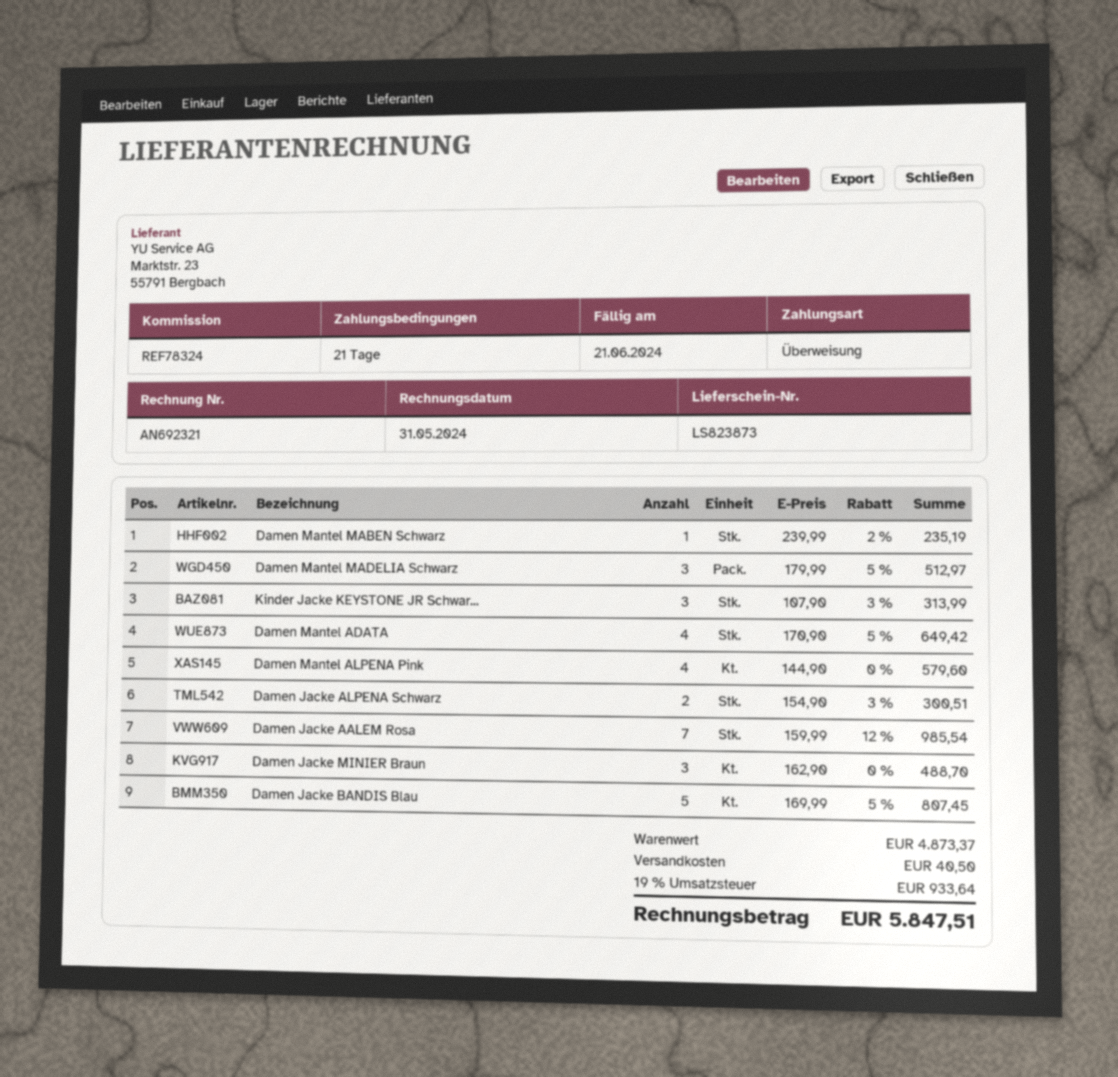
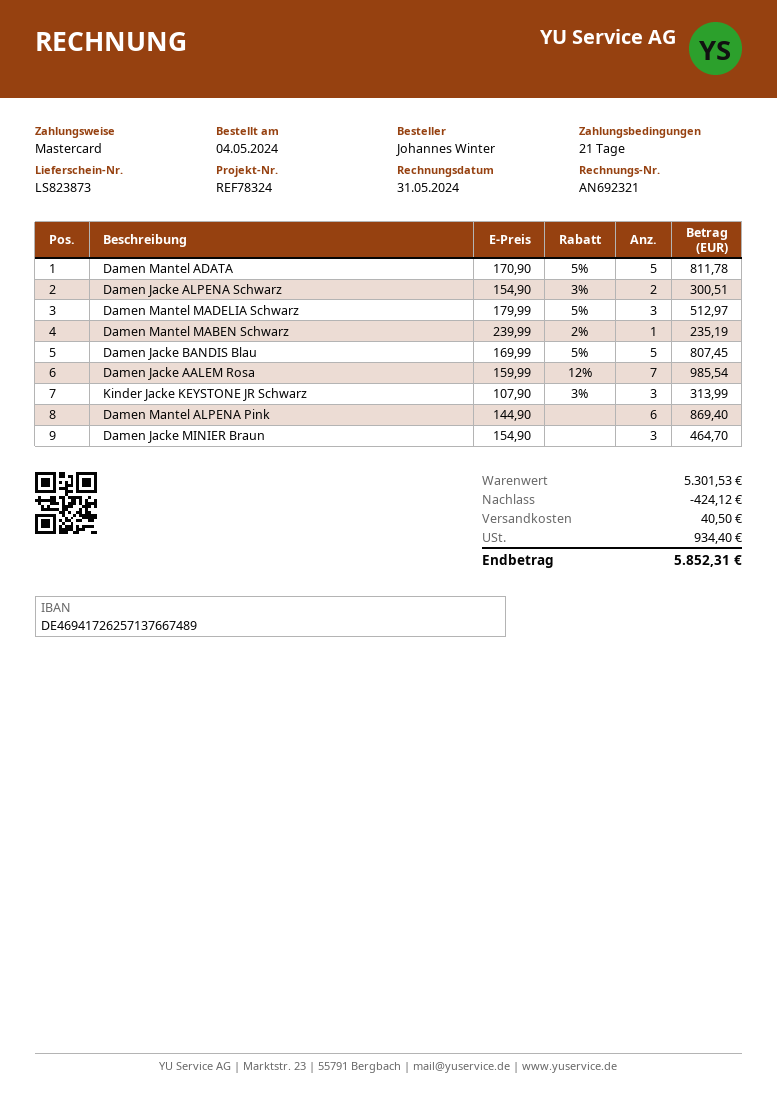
payment method: bank transfer -> Mastercard
Damen Mantel ADATA: 4 x 170.90 - 5% = 649.42 -> 5 x 170.90 - 5% = 811.78
Damen Mantel ALPENA Pink: 4 x 144.90 = 579.60 -> 6 x 144.90 = 869.40
Damen Jacke MINIER Braun: 3 x 162.90 = 488.70 -> 3 x 154.90 = 464.70
subtotal: 4873.37 -> 5301.53
discount: none -> 424.12
tax: 933.64 -> 934.40
total: 5847.51 -> 5852.31

